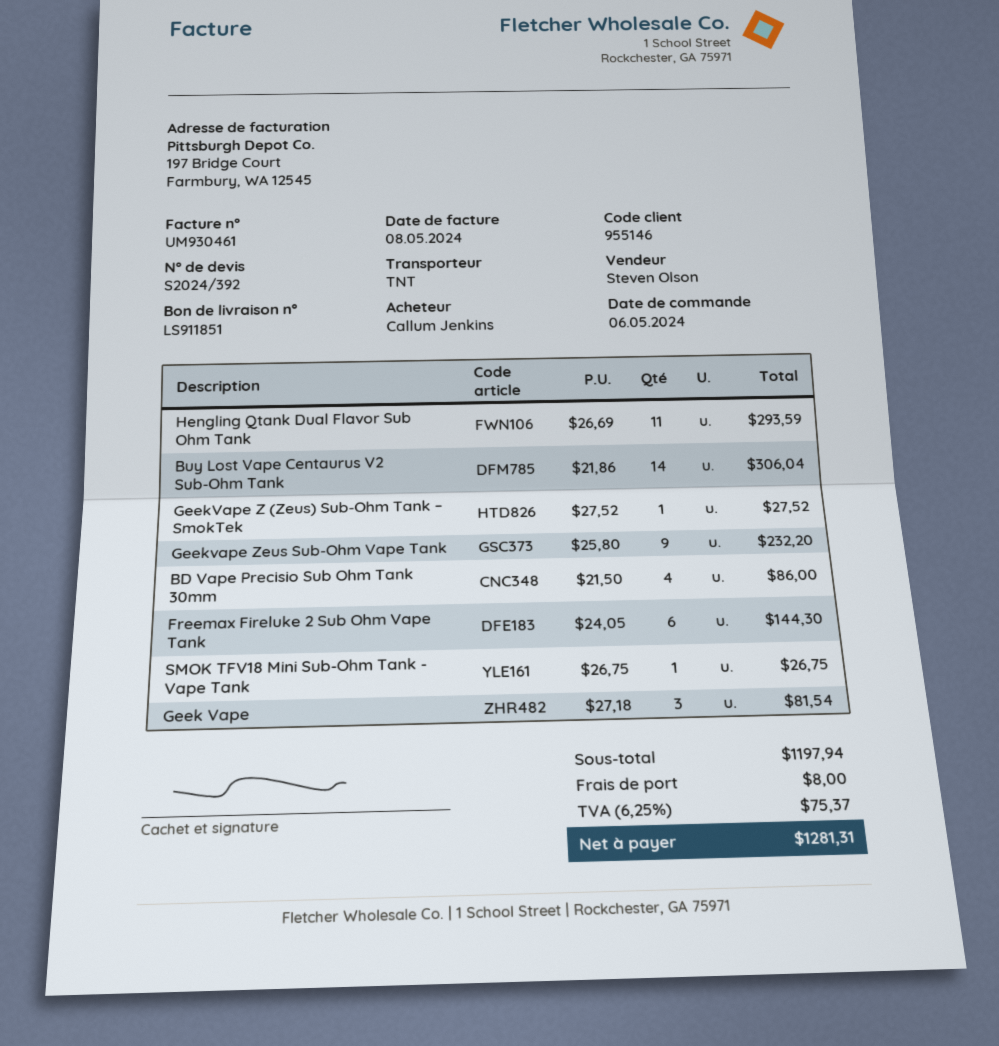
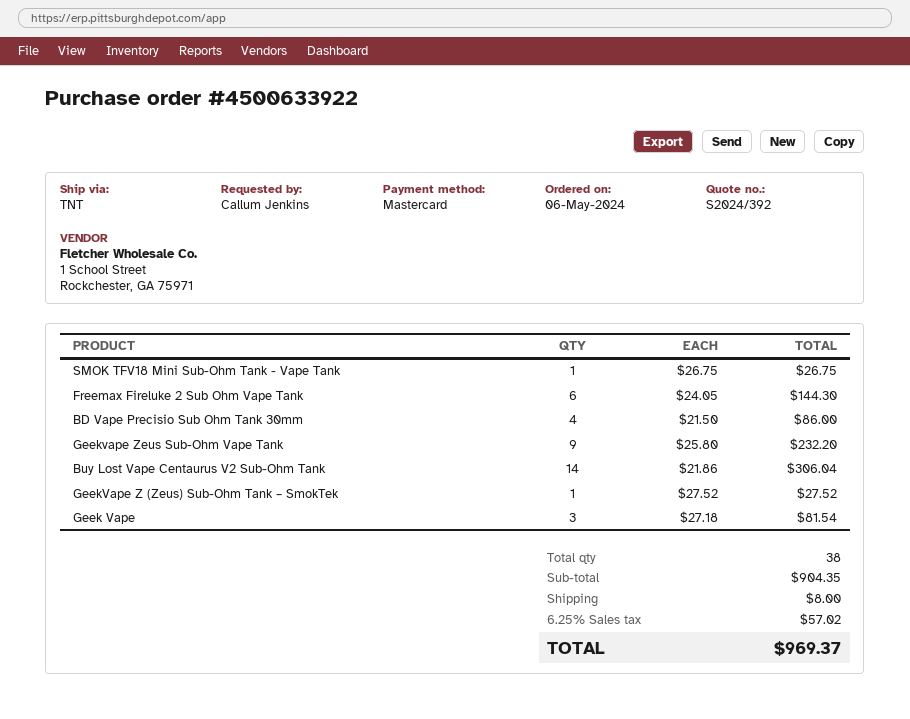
Hengling Qtank Dual Flavor Sub Ohm Tank: 11 x 26.69 = 293.59 -> none
subtotal: 1197.94 -> 904.35
tax: 6.25% = 75.37 -> 6.25% = 57.02
total: 1281.31 -> 969.37

